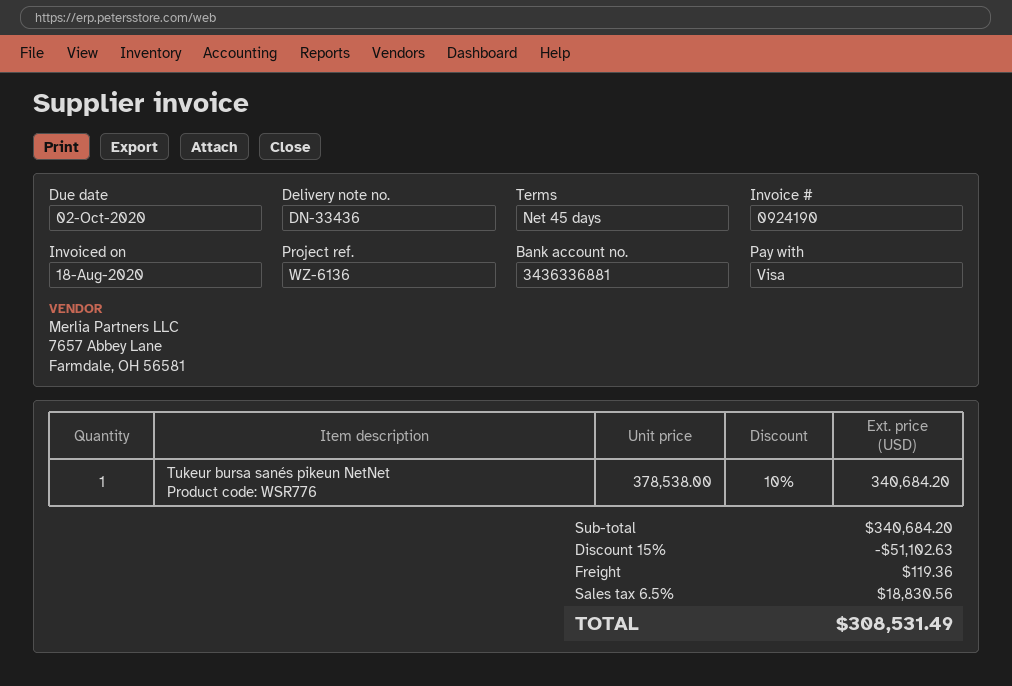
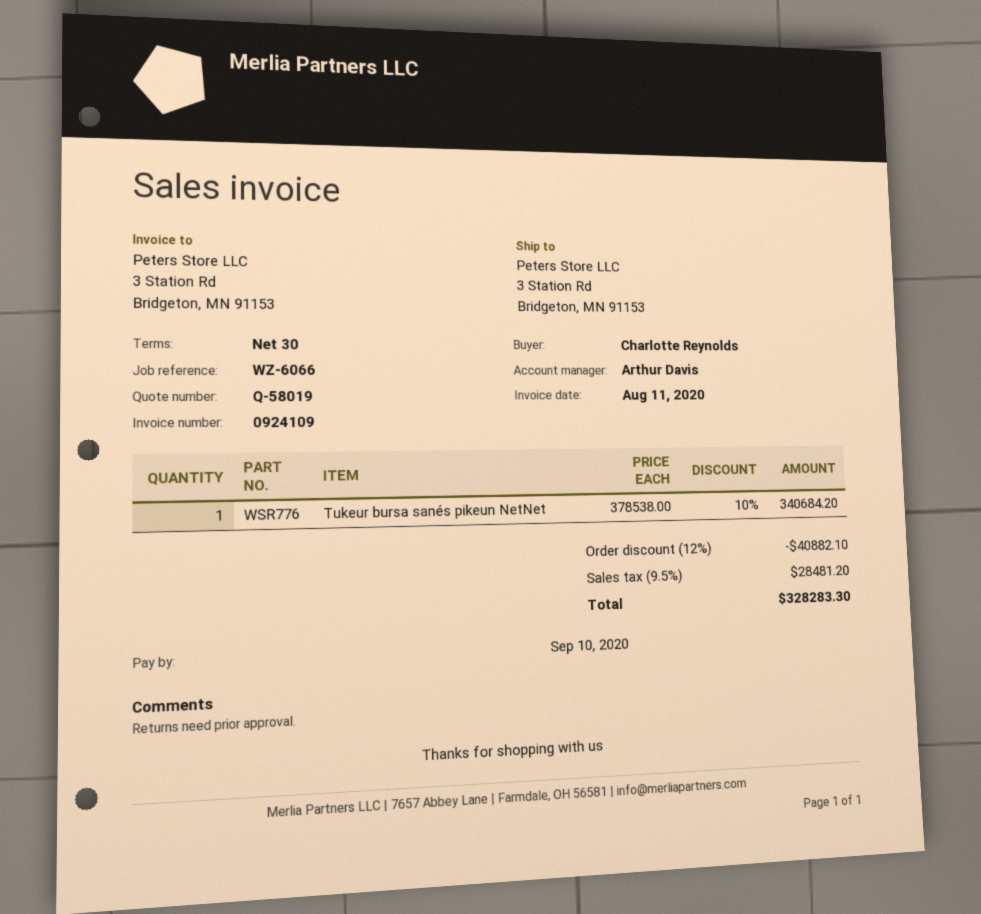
invoice number: 0924190 -> 0924109
invoice date: 2020-08-18 -> 2020-08-11
payment terms: 45 days -> 30 days
due date: 2020-10-02 -> 2020-09-10
reference: WZ-6136 -> WZ-6066
discount: 15% = 51102.63 -> 12% = 40882.10
shipping: 119.36 -> none
tax: 6.5% = 18830.56 -> 9.5% = 28481.20
total: 308531.49 -> 328283.30

